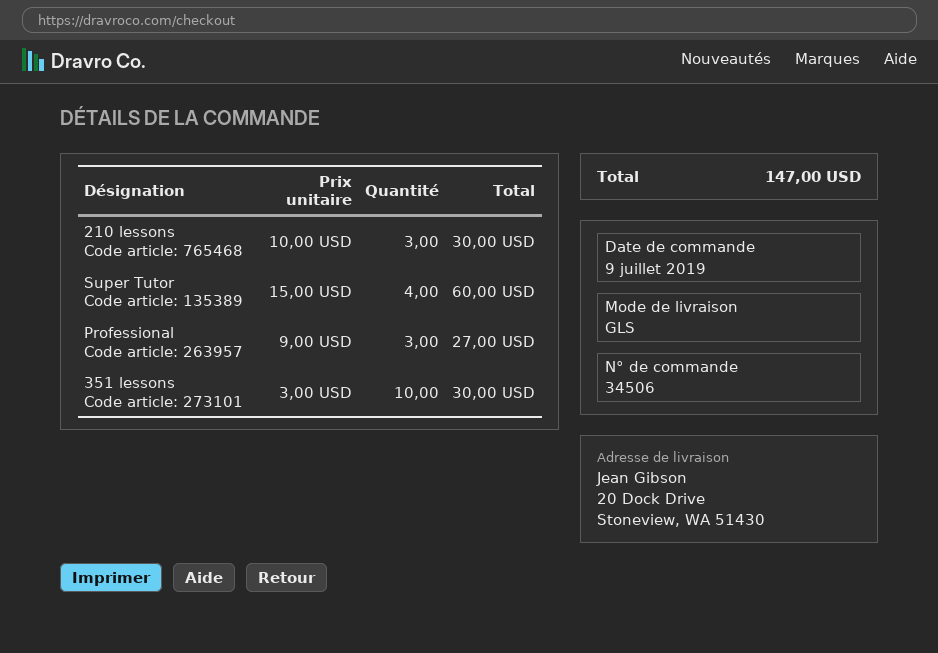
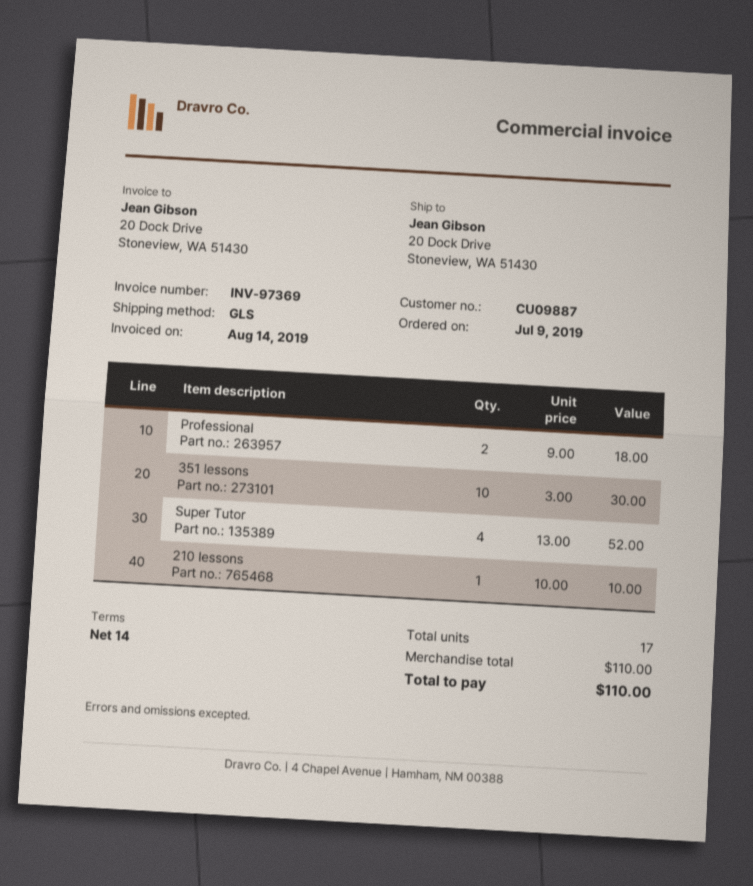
210 lessons: 3 x 10.00 = 30.00 -> 1 x 10.00 = 10.00
Super Tutor: 4 x 15.00 = 60.00 -> 4 x 13.00 = 52.00
Professional: 3 x 9.00 = 27.00 -> 2 x 9.00 = 18.00
total: 147.00 -> 110.00

